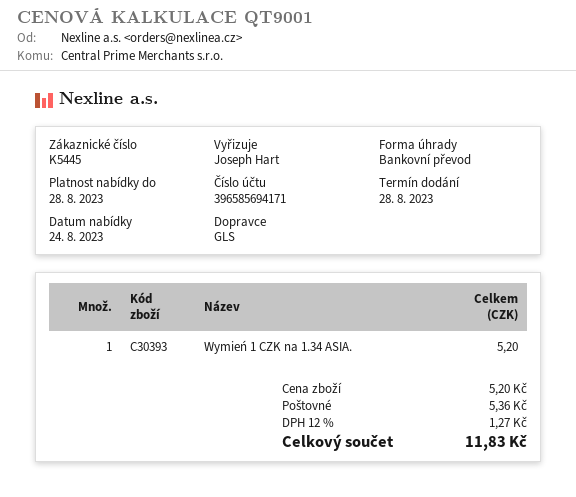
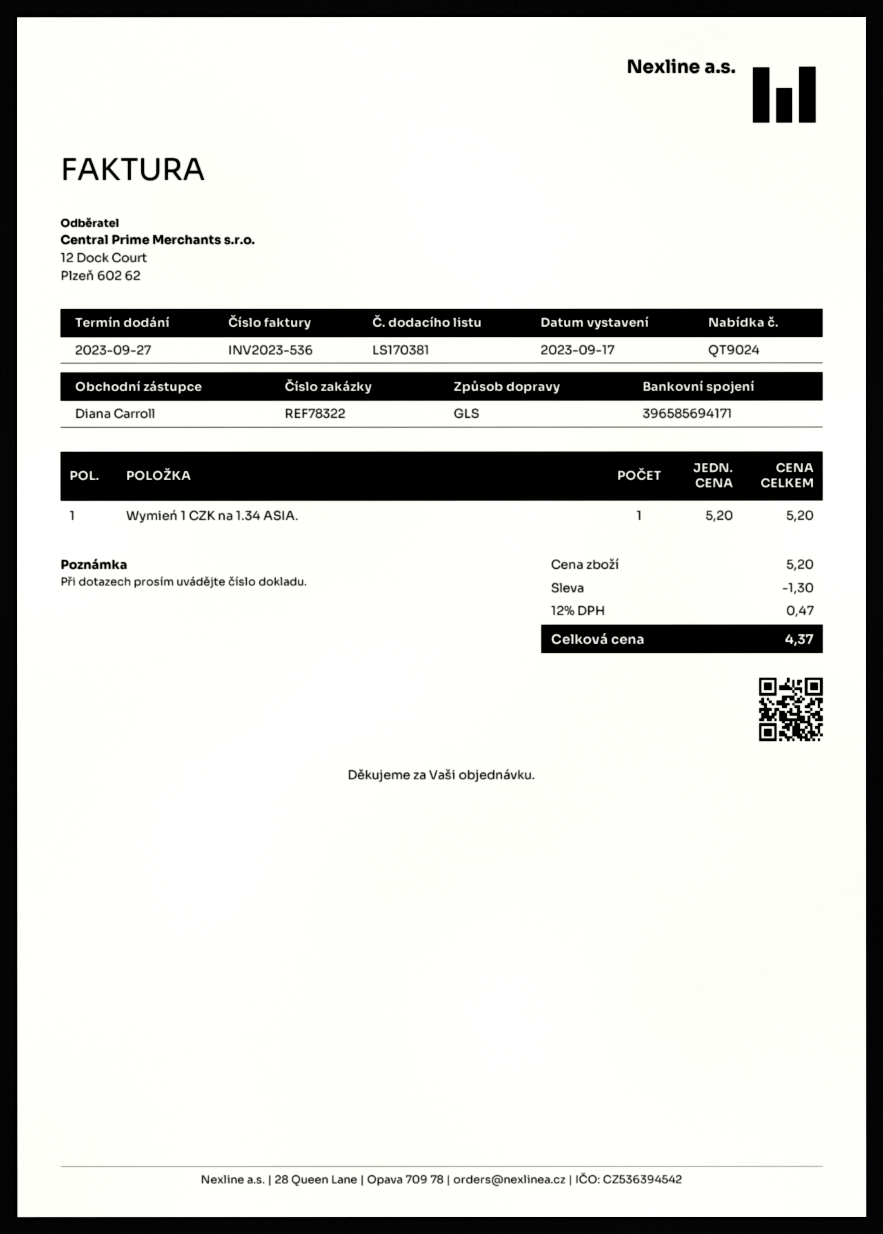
quote number: QT9001 -> QT9024
delivery date: 2023-08-28 -> 2023-09-27
sales rep: Joseph Hart -> Diana Carroll
discount: none -> 1.30
shipping: 5.36 -> none
tax: 12% = 1.27 -> 12% = 0.47
total: 11.83 -> 4.37

